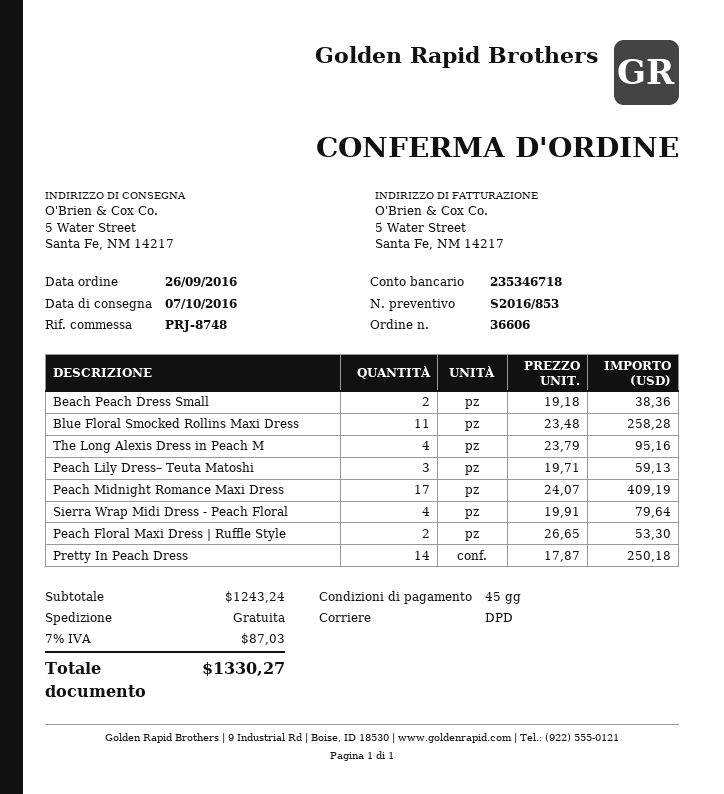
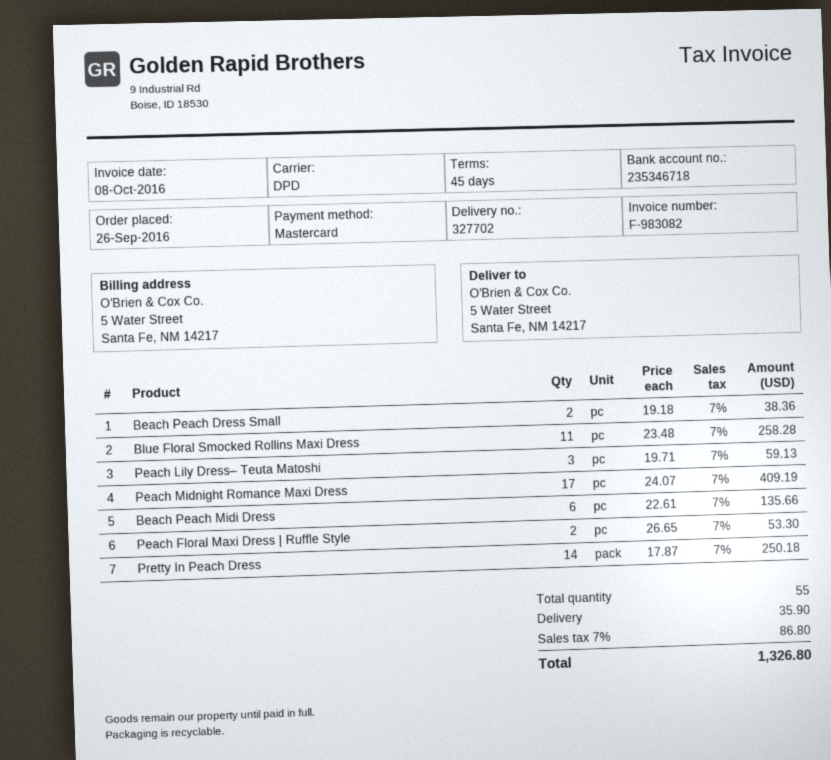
The Long Alexis Dress in Peach M: 4 x 23.79 = 95.16 -> none
Sierra Wrap Midi Dress - Peach Floral: 4 x 19.91 = 79.64 -> none
Beach Peach Midi Dress: none -> 6 x 22.61 = 135.66
shipping: 0.00 -> 35.90
tax: 7% = 87.03 -> 7% = 86.80
total: 1330.27 -> 1326.80

